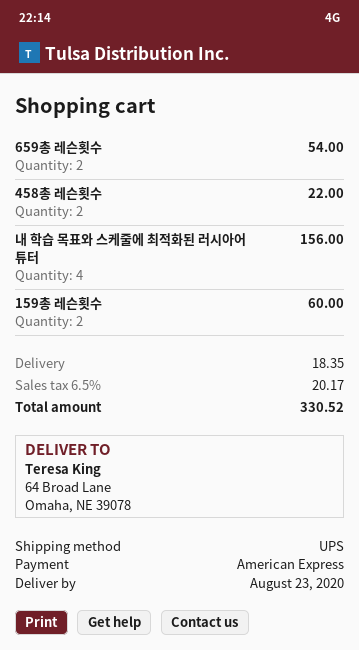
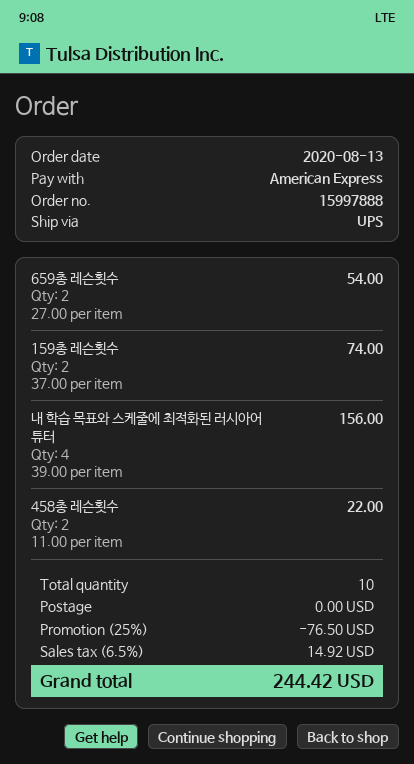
159총 레슨횟수: 2 for 60.00 -> 2 for 74.00
discount: none -> 25% = 76.50
shipping: 18.35 -> 0.00
tax: 6.5% = 20.17 -> 6.5% = 14.92
total: 330.52 -> 244.42

